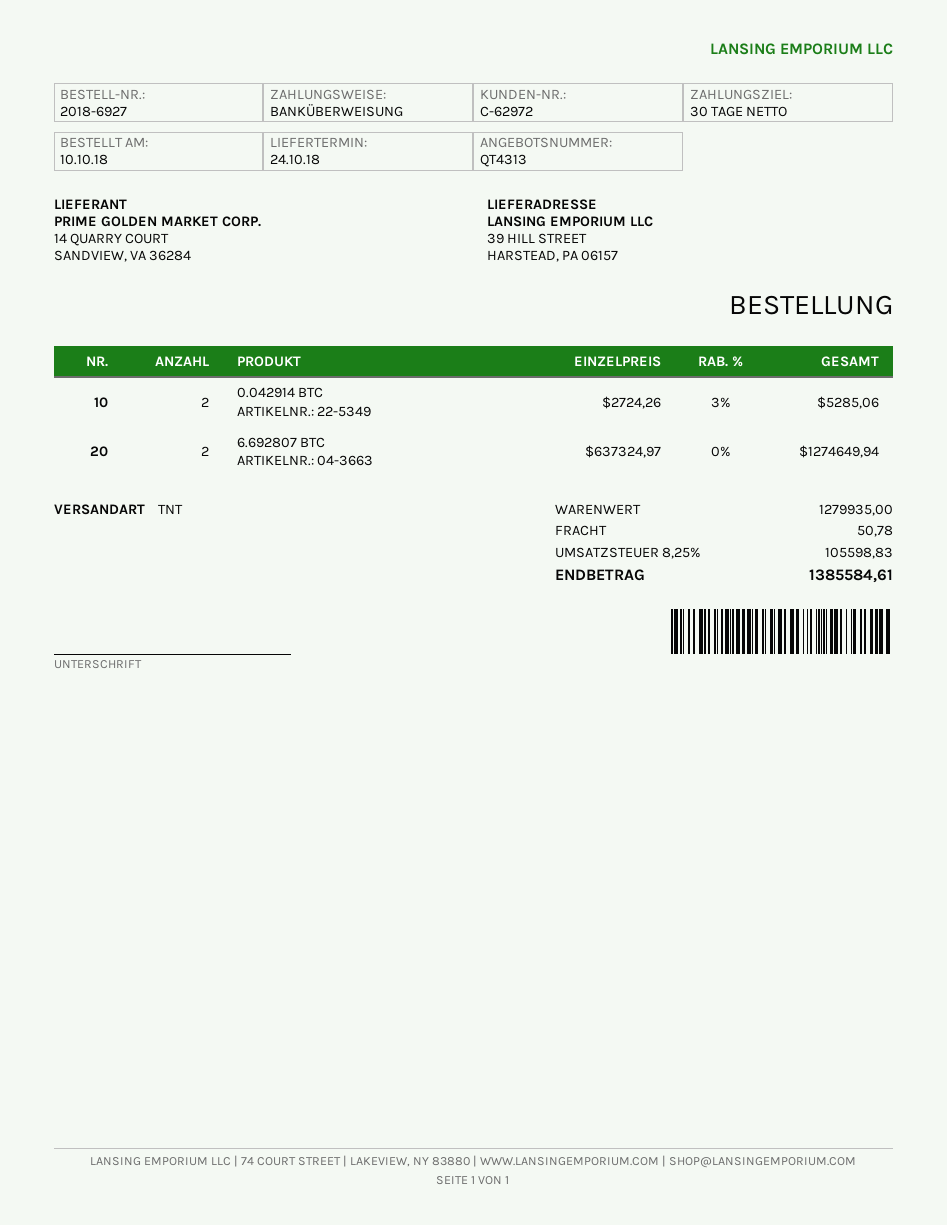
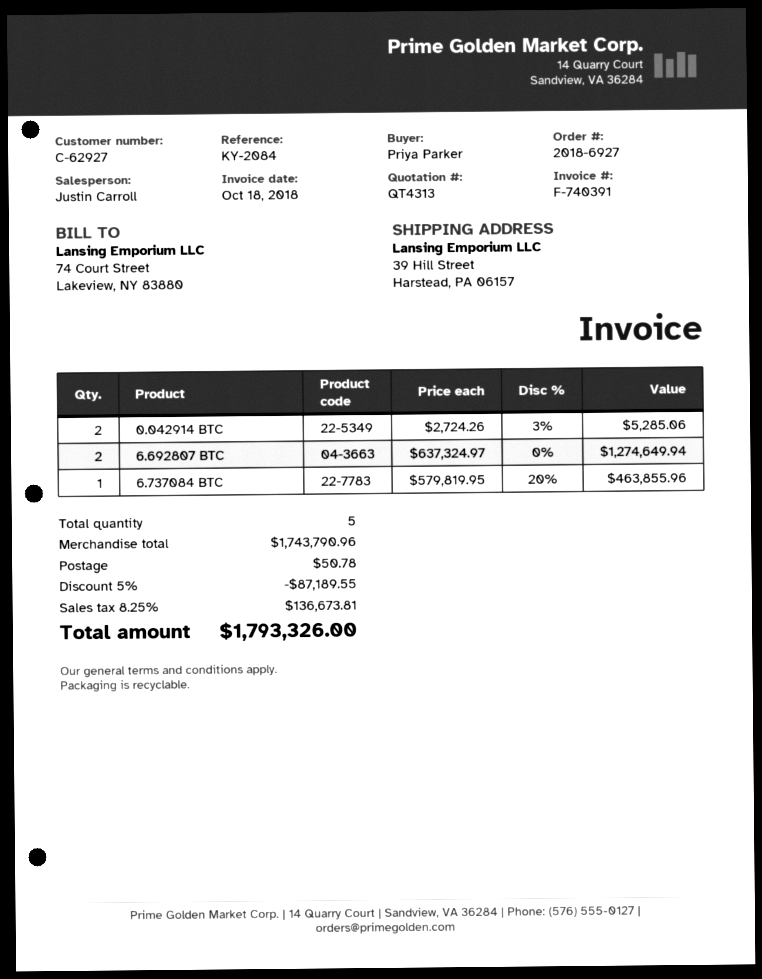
customer number: C-62972 -> C-62927
6.737084 BTC: none -> 1 x 579819.95 - 20% = 463855.96
subtotal: 1279935.00 -> 1743790.96
discount: none -> 5% = 87189.55
tax: 8.25% = 105598.83 -> 8.25% = 136673.81
total: 1385584.61 -> 1793326.00

